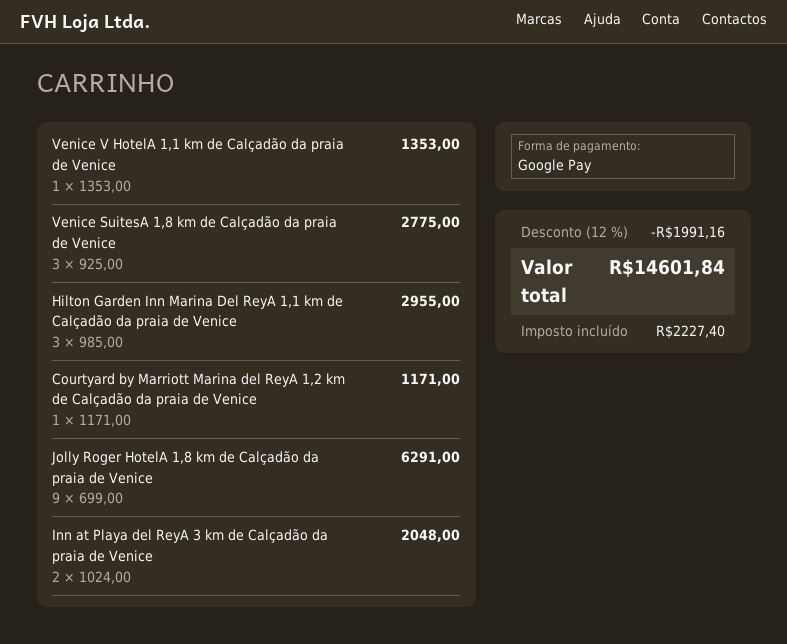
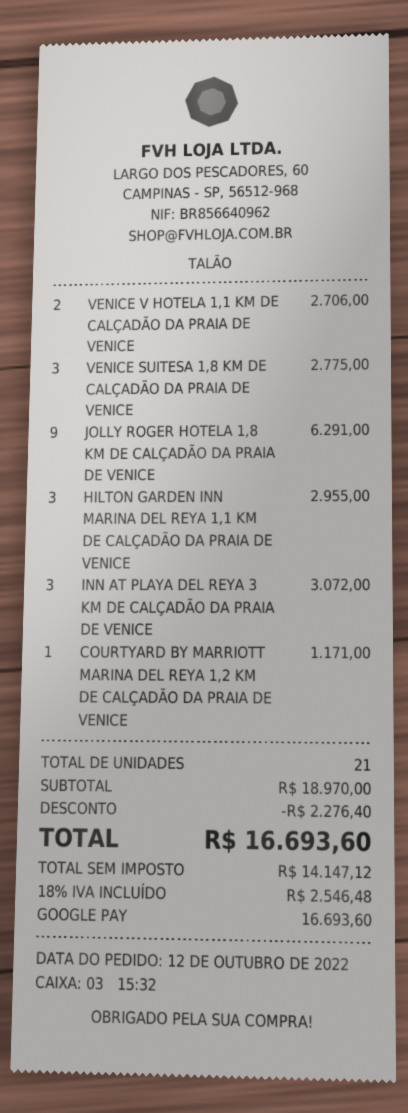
Venice V HotelA 1,1 km de Calçadão da praia de Venice: 1 for 1353.00 -> 2 for 2706.00
Inn at Playa del ReyA 3 km de Calçadão da praia de Venice: 2 for 2048.00 -> 3 for 3072.00
discount: 1991.16 -> 2276.40
tax: 2227.40 -> 2546.48
total: 14601.84 -> 16693.60

